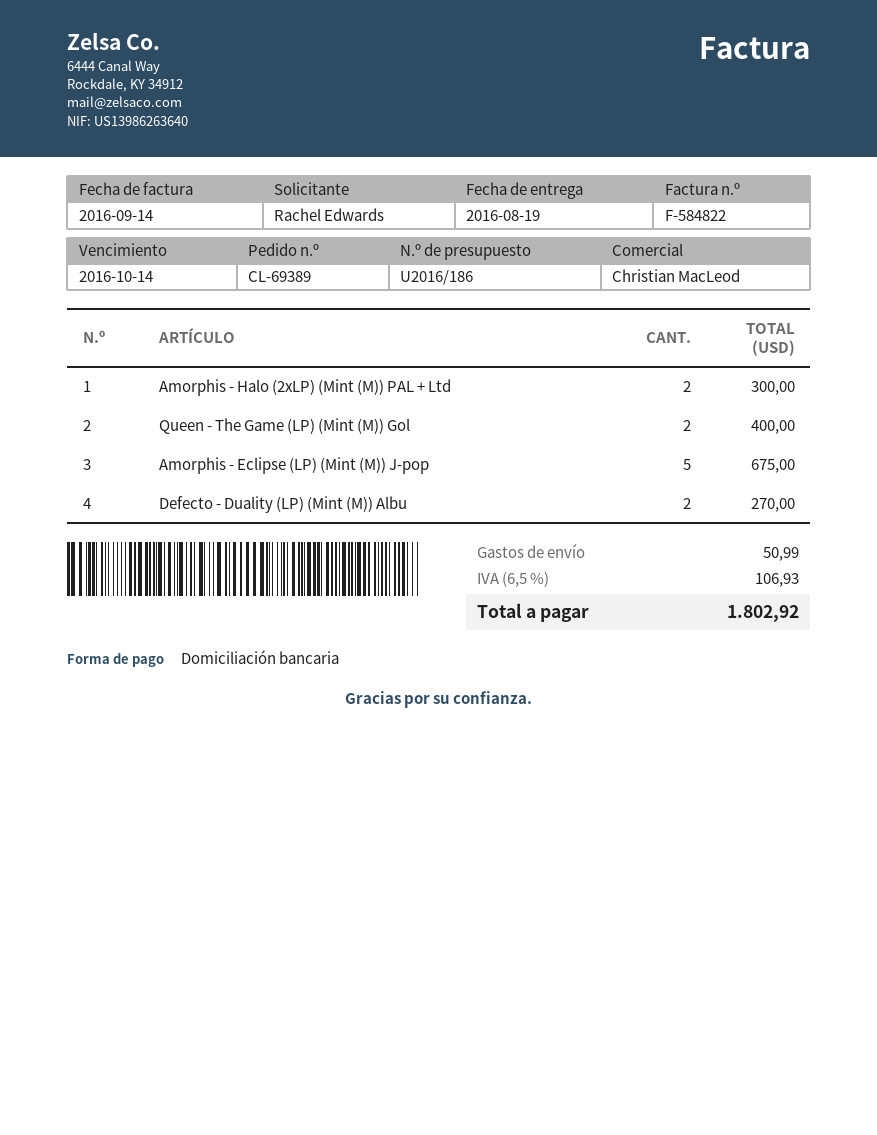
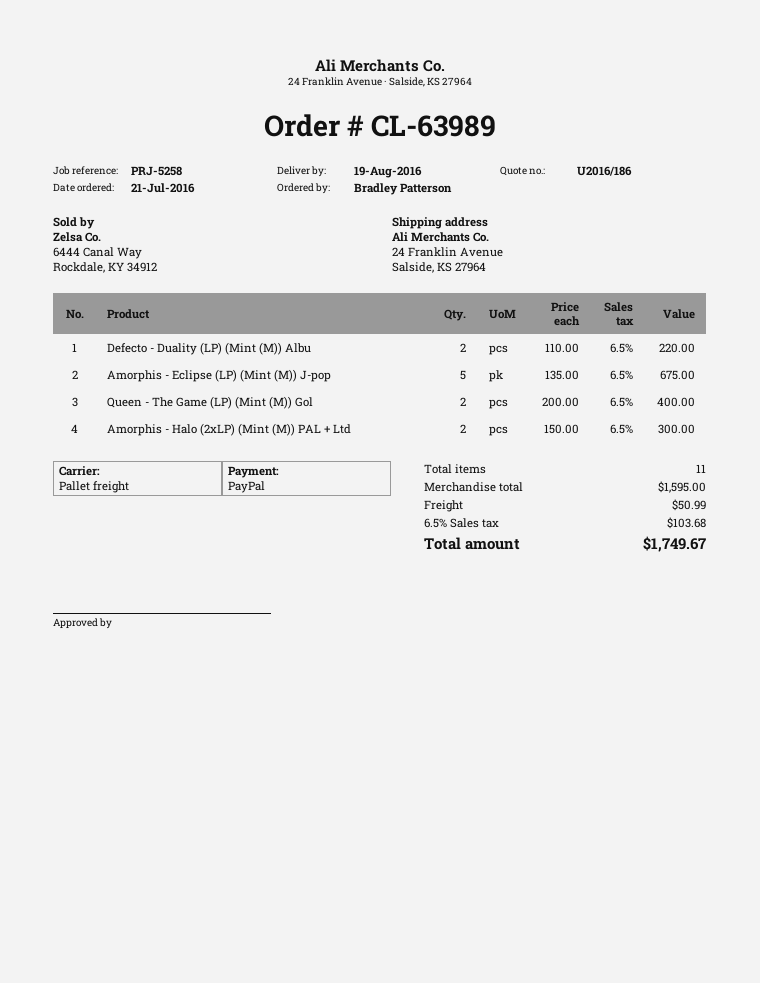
order number: CL-69389 -> CL-63989
ordered by: Rachel Edwards -> Bradley Patterson
payment method: direct debit -> PayPal
Defecto - Duality (LP) (Mint (M)) Albu: 2 for 270.00 -> 2 for 220.00
tax: 6.5% = 106.93 -> 6.5% = 103.68
total: 1802.92 -> 1749.67

